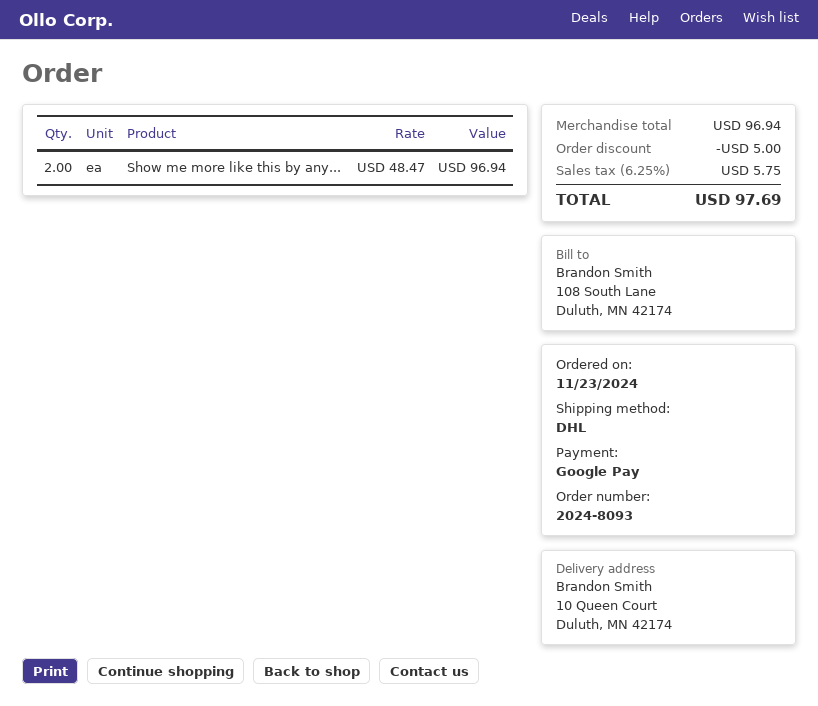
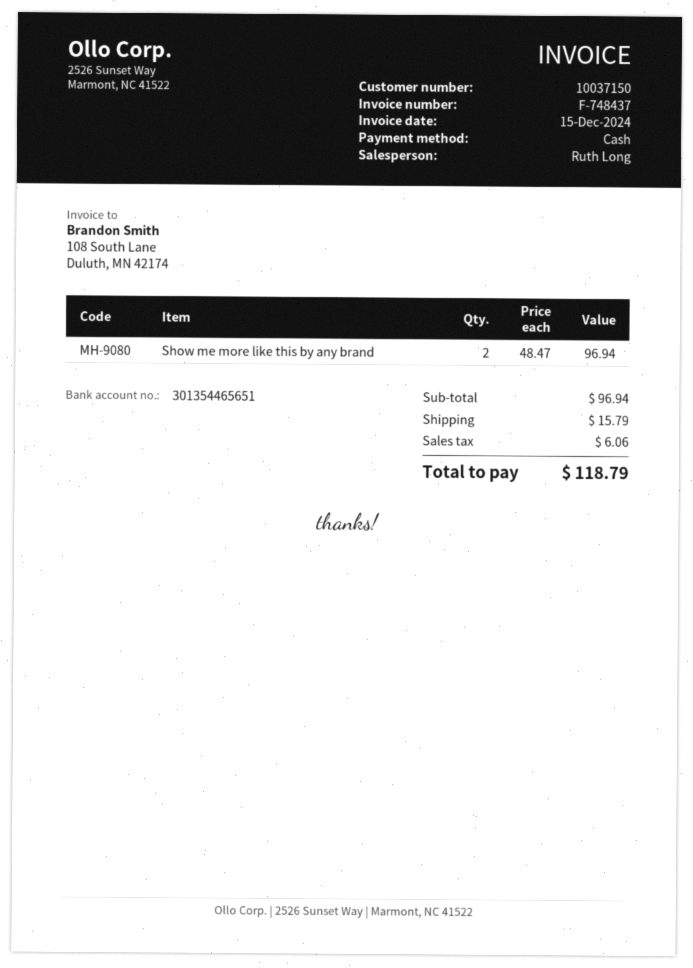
payment method: Google Pay -> cash
discount: 5.00 -> none
shipping: none -> 15.79
tax: 5.75 -> 6.06
total: 97.69 -> 118.79

